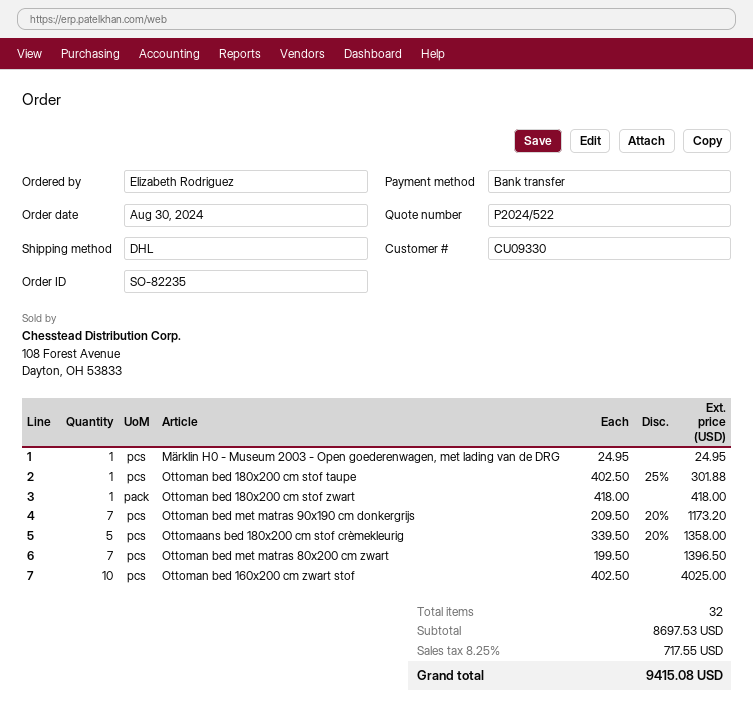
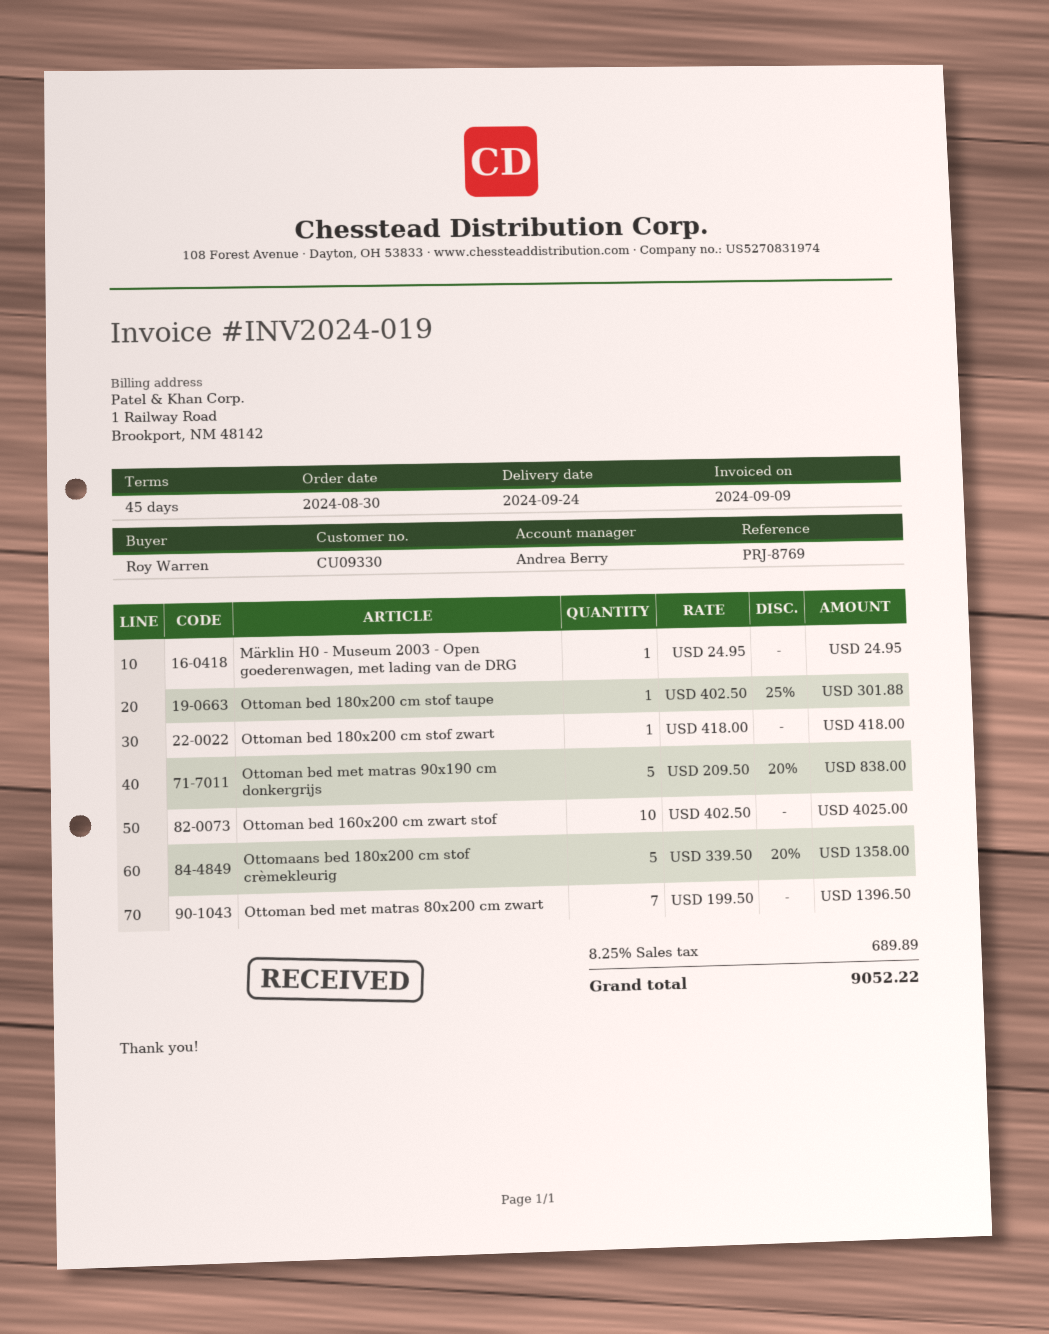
ordered by: Elizabeth Rodriguez -> Roy Warren
Ottoman bed met matras 90x190 cm donkergrijs: 7 x 209.50 - 20% = 1173.20 -> 5 x 209.50 - 20% = 838.00
tax: 8.25% = 717.55 -> 8.25% = 689.89
total: 9415.08 -> 9052.22

